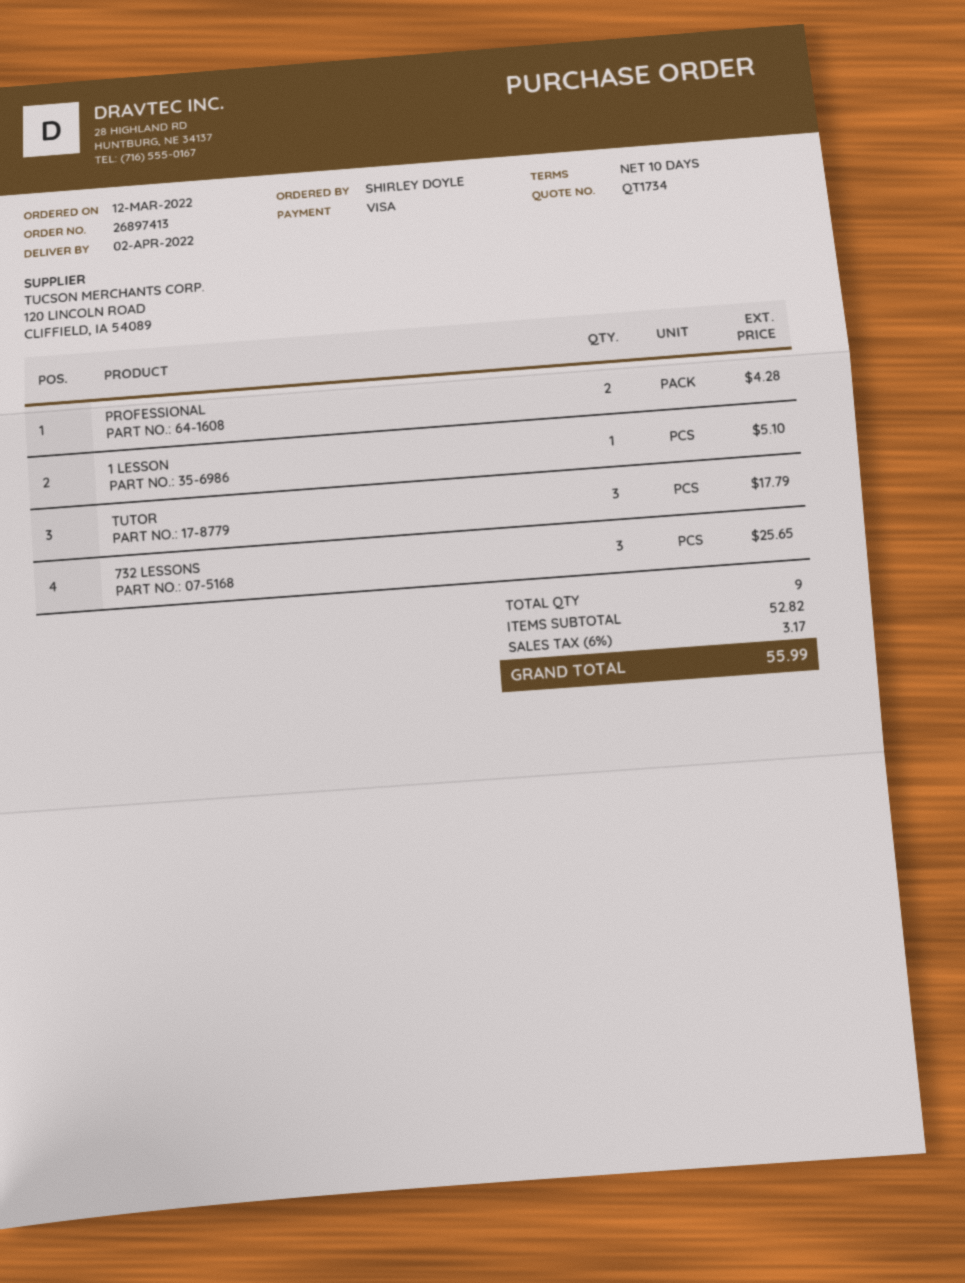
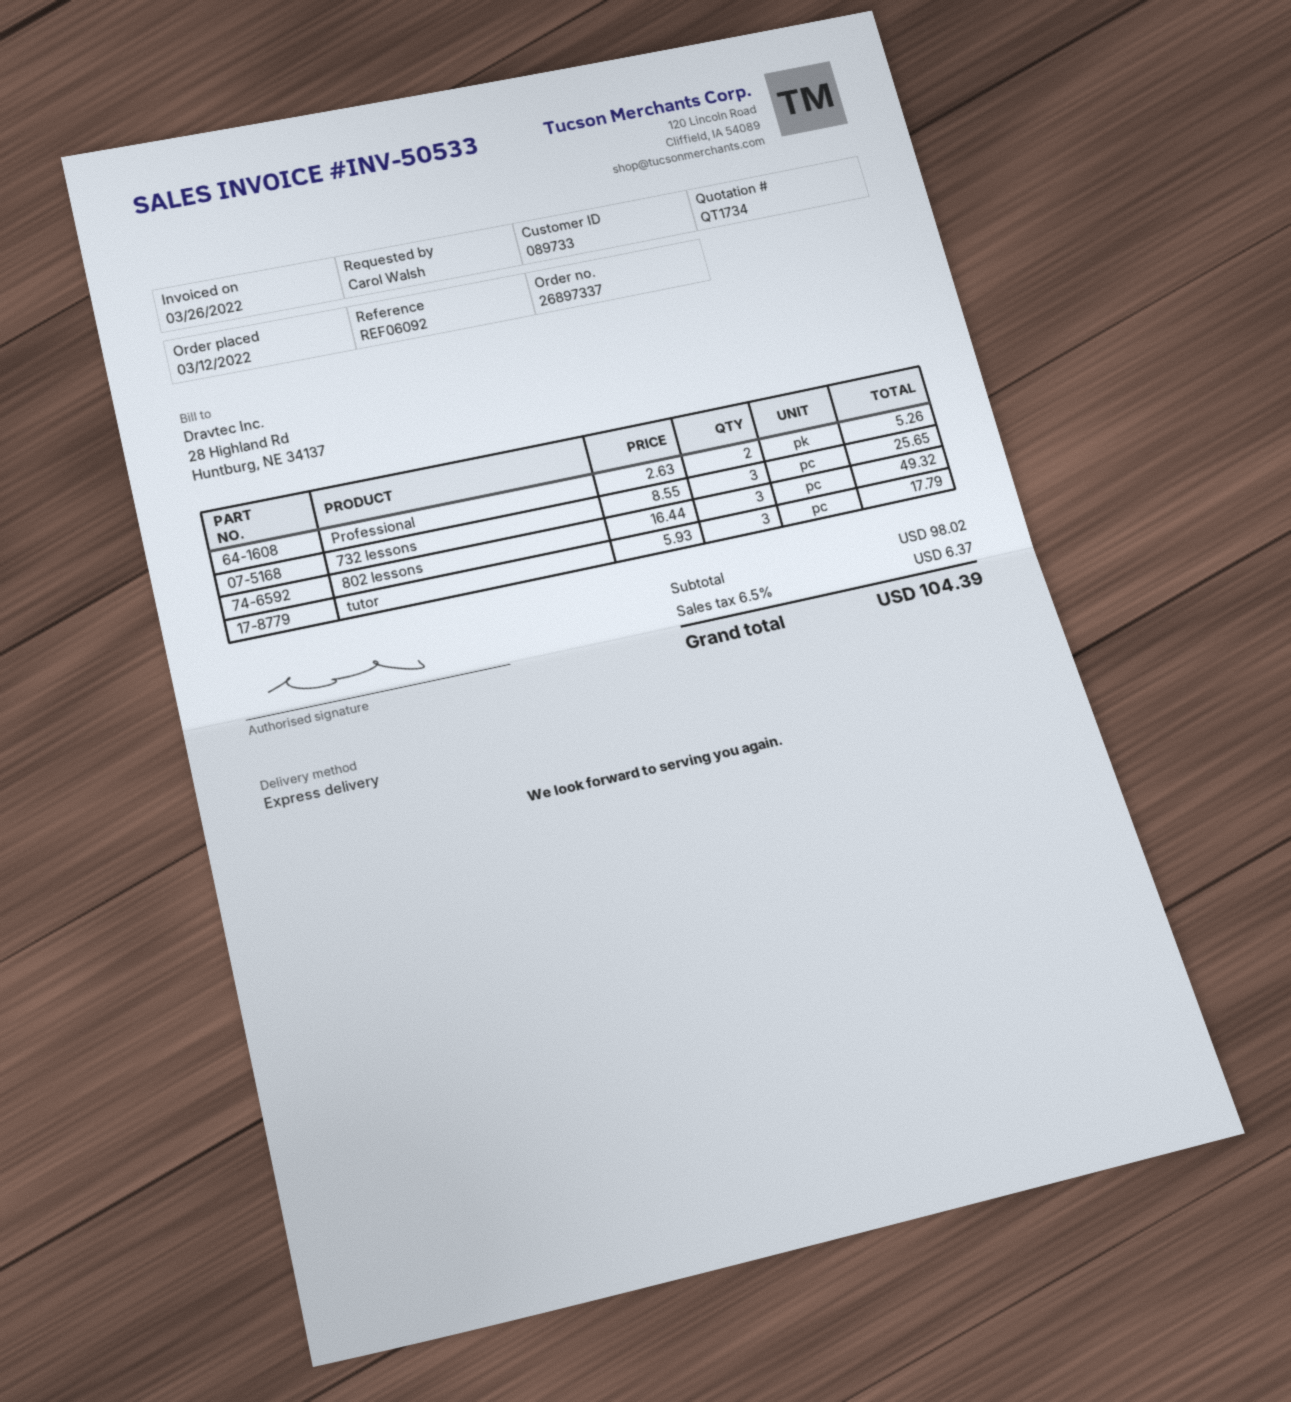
order number: 26897413 -> 26897337
ordered by: SHIRLEY DOYLE -> Carol Walsh
PROFESSIONAL: 2 for 4.28 -> 2 for 5.26
1 LESSON: 1 for 5.10 -> none
802 lessons: none -> 3 for 49.32
subtotal: 52.82 -> 98.02
tax: 6% = 3.17 -> 6.5% = 6.37
total: 55.99 -> 104.39

